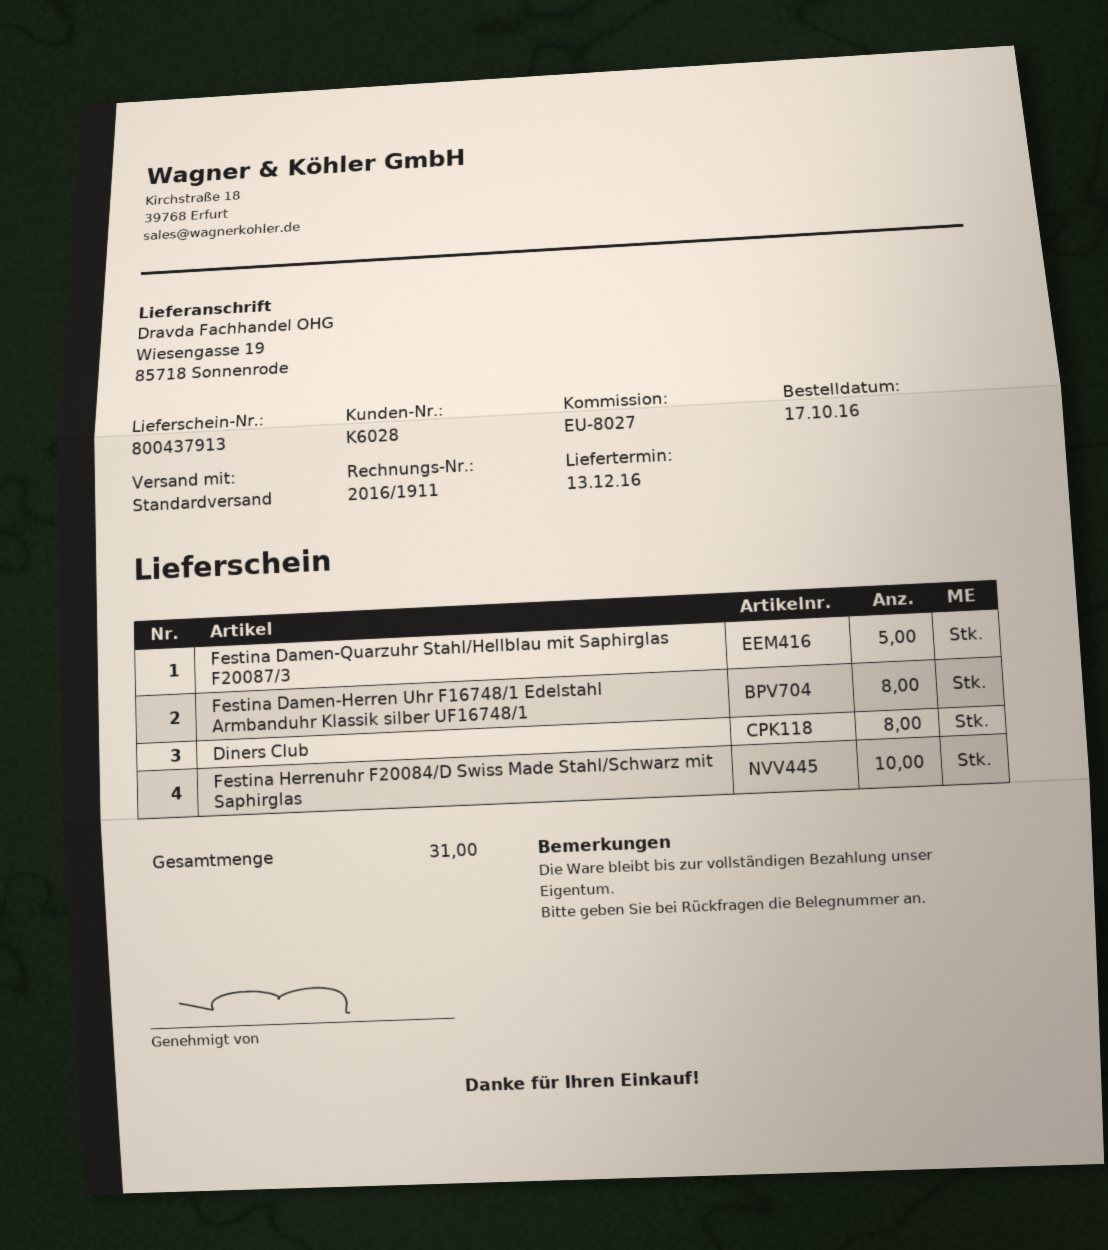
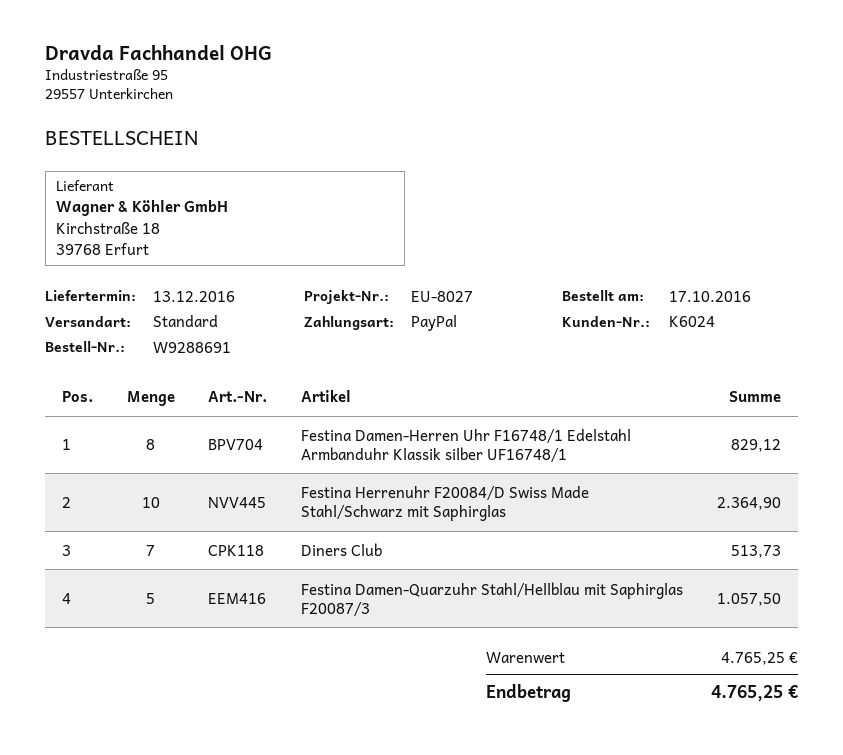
customer number: K6028 -> K6024
Diners Club: 8 -> 7

